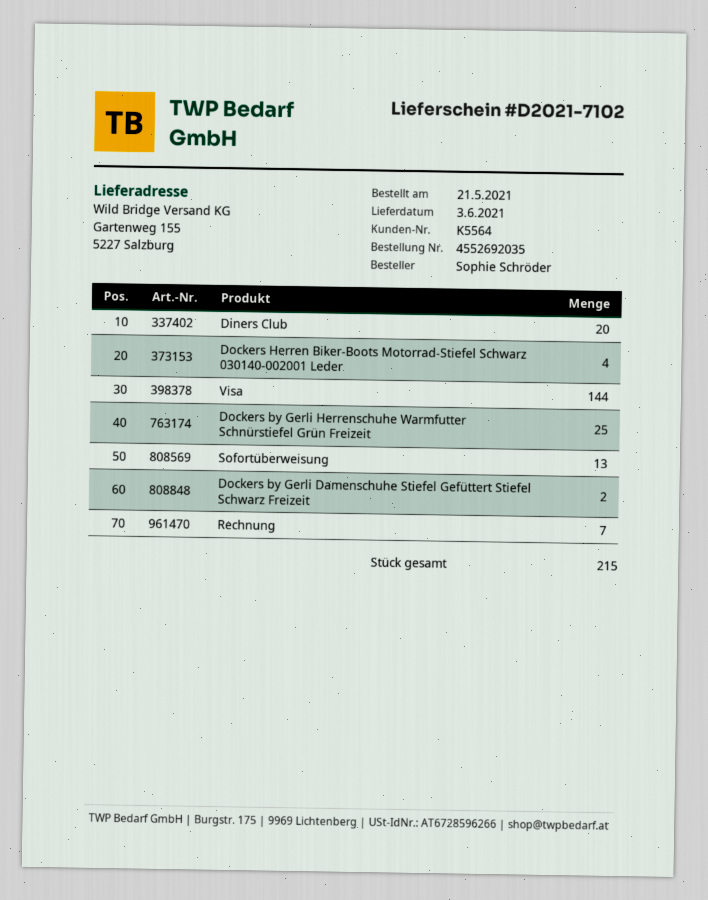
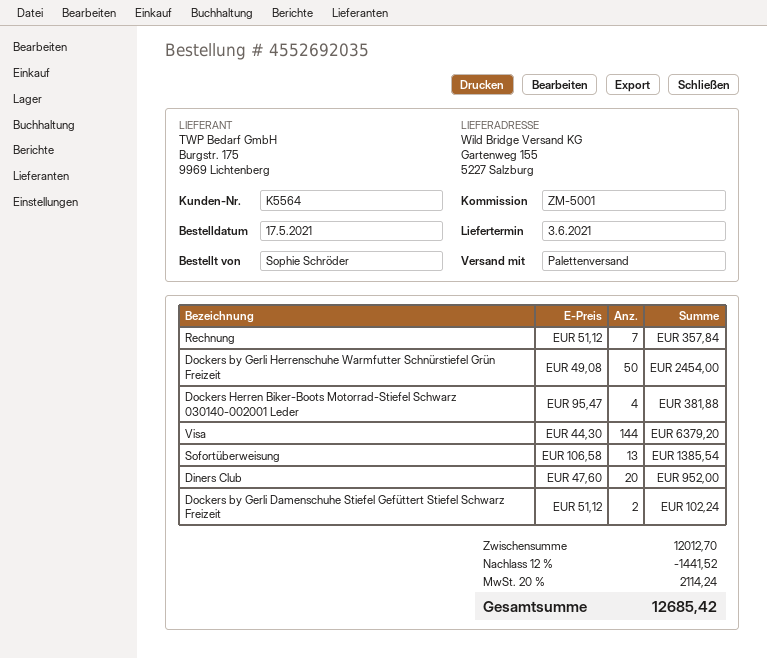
order date: 2021-05-21 -> 2021-05-17
Dockers by Gerli Herrenschuhe Warmfutter Schnürstiefel Grün Freizeit: 25 -> 50

